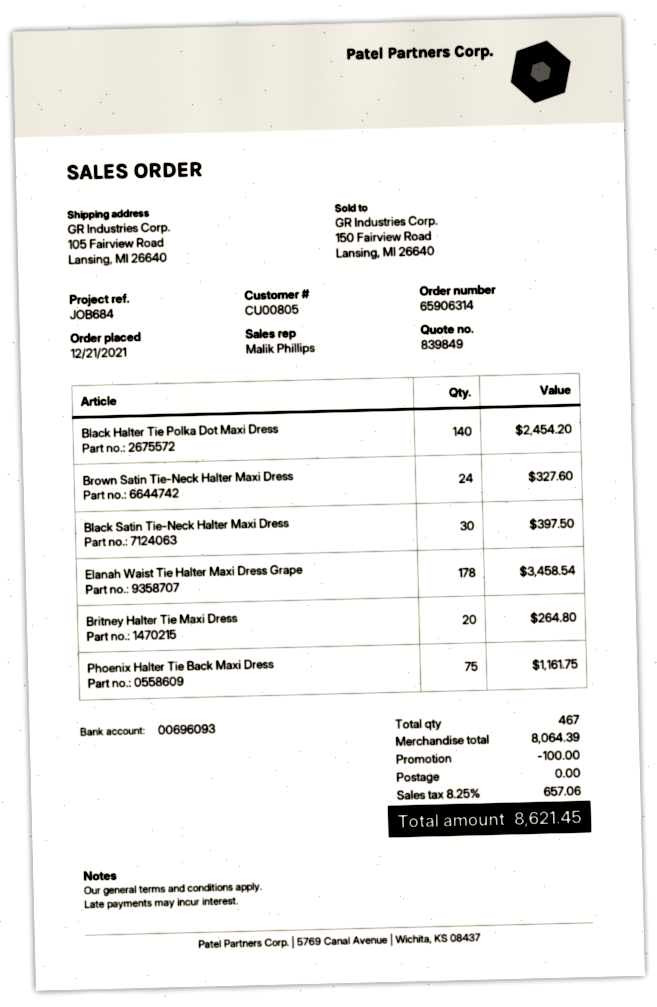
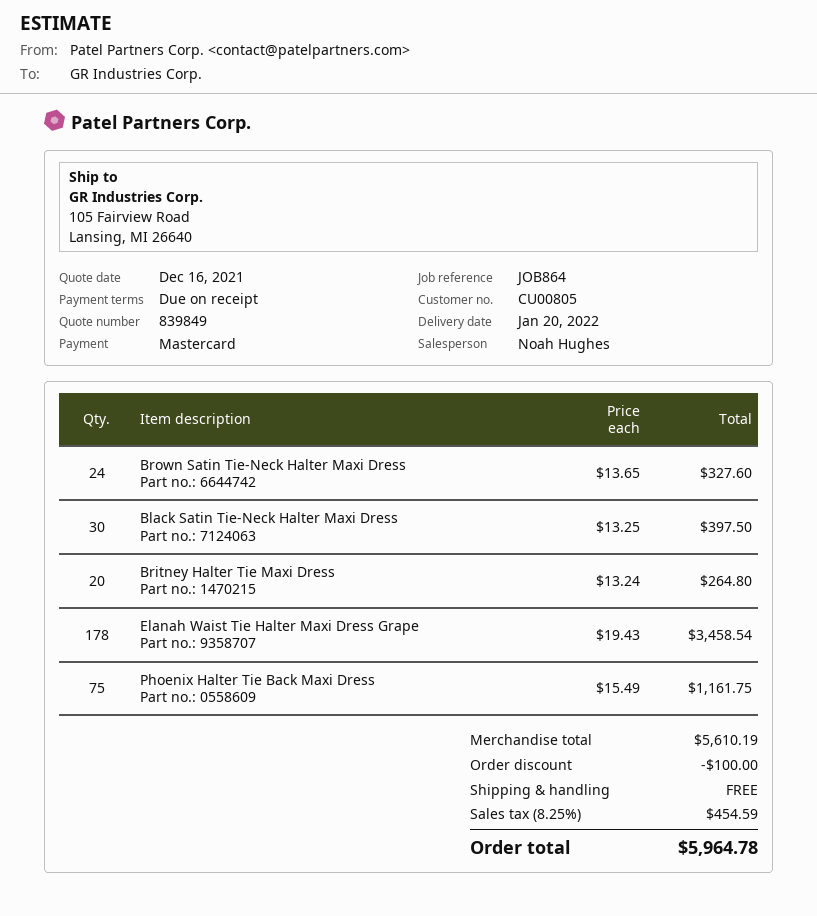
reference: JOB684 -> JOB864
sales rep: Malik Phillips -> Noah Hughes
Black Halter Tie Polka Dot Maxi Dress: 140 for 2454.20 -> none
subtotal: 8064.39 -> 5610.19
tax: 8.25% = 657.06 -> 8.25% = 454.59
total: 8621.45 -> 5964.78

